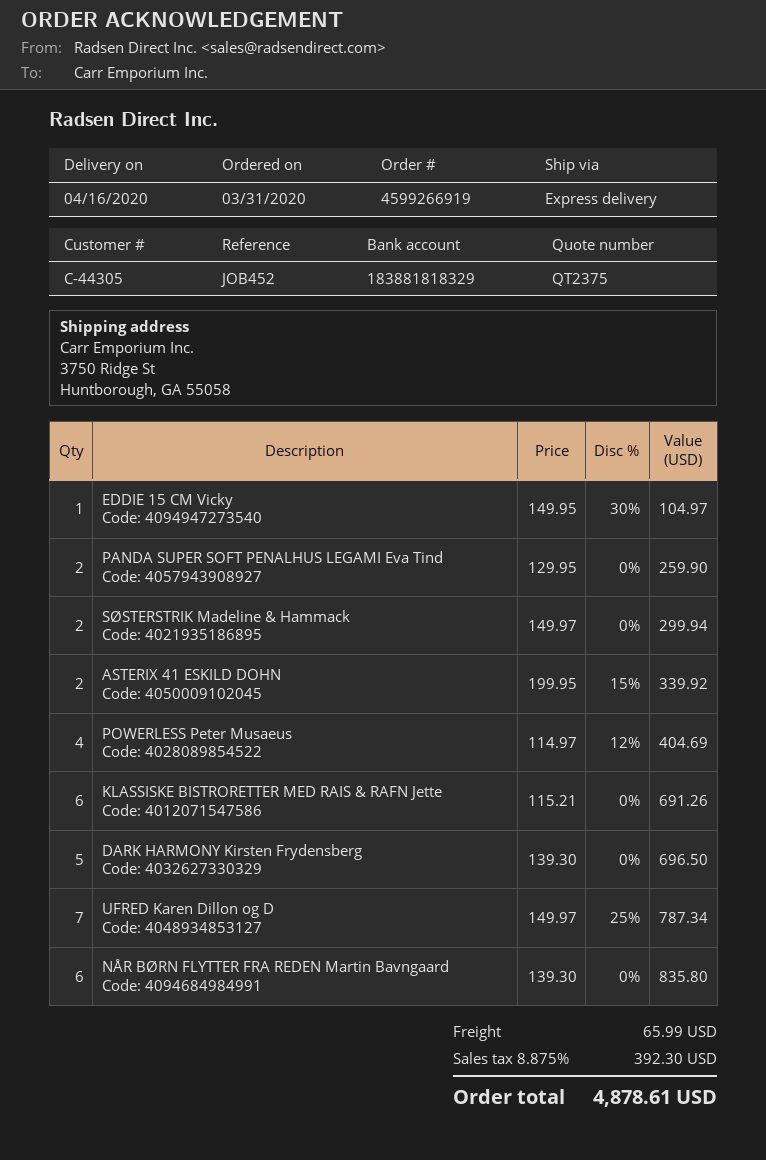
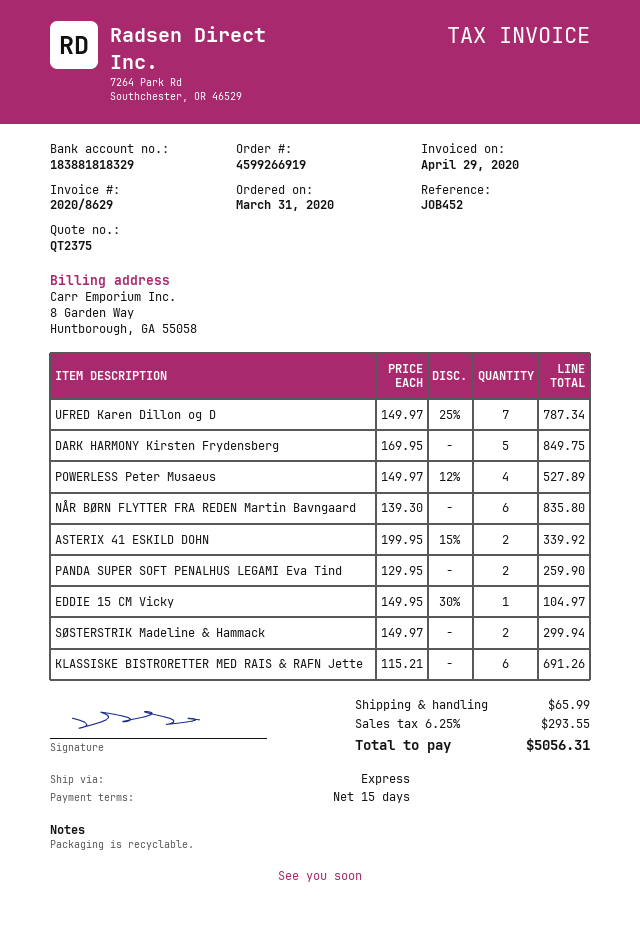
POWERLESS Peter Musaeus: 4 x 114.97 - 12% = 404.69 -> 4 x 149.97 - 12% = 527.89
DARK HARMONY Kirsten Frydensberg: 5 x 139.30 = 696.50 -> 5 x 169.95 = 849.75
tax: 8.875% = 392.30 -> 6.25% = 293.55
total: 4878.61 -> 5056.31

